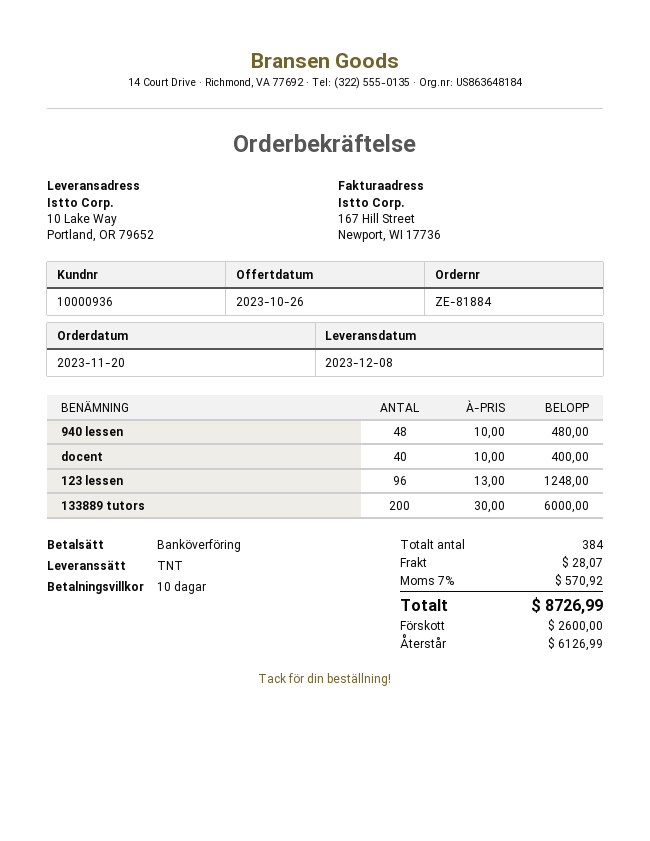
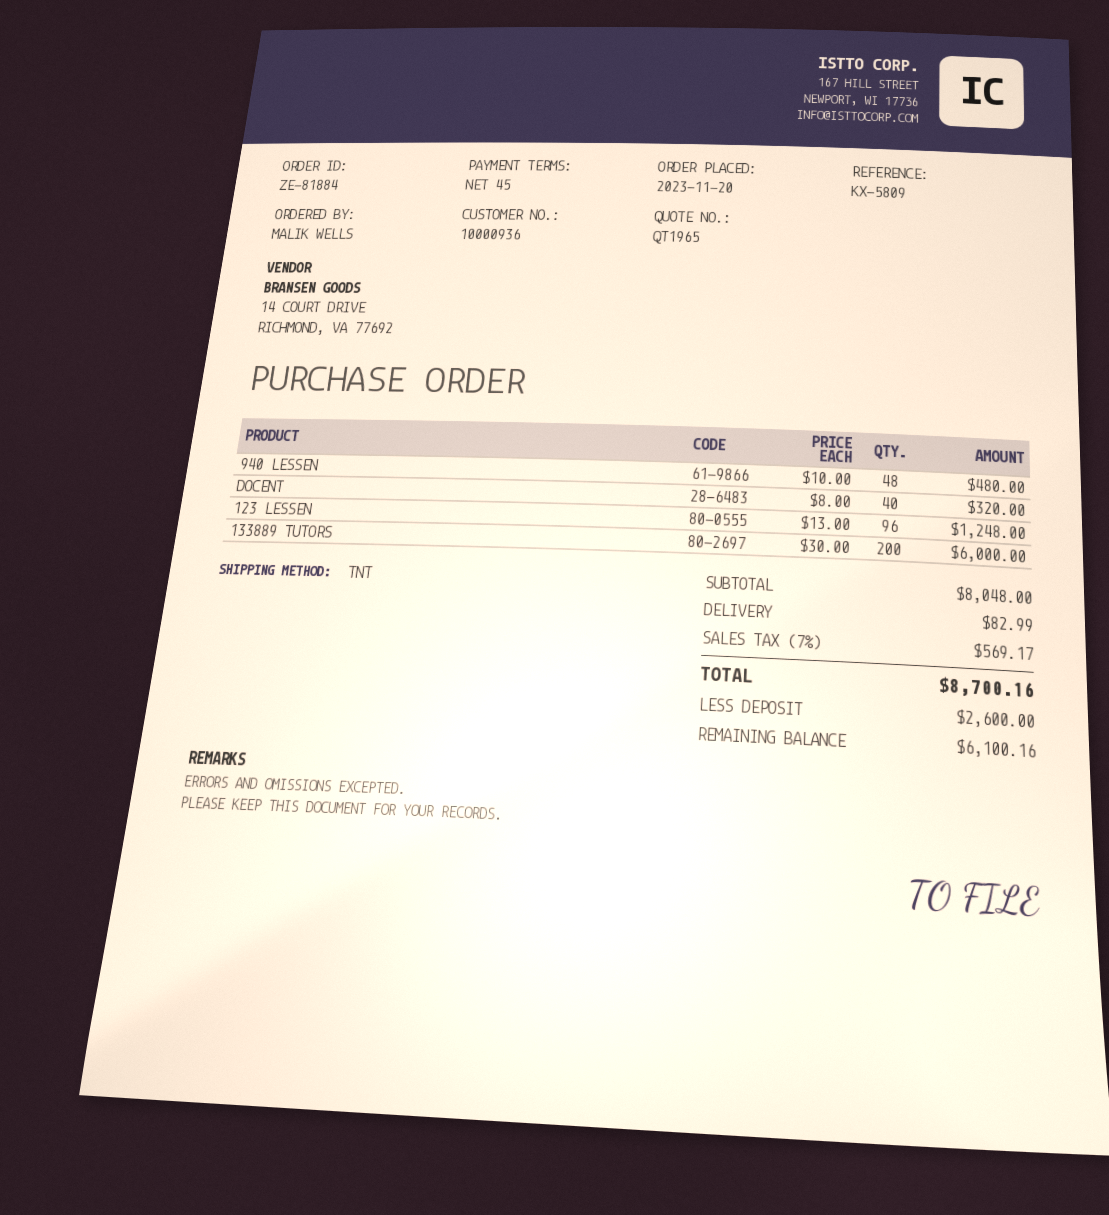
payment terms: 10 days -> 45 days
docent: 40 x 10.00 = 400.00 -> 40 x 8.00 = 320.00
shipping: 28.07 -> 82.99
tax: 7% = 570.92 -> 7% = 569.17
total: 8726.99 -> 8700.16
balance: 6126.99 -> 6100.16

